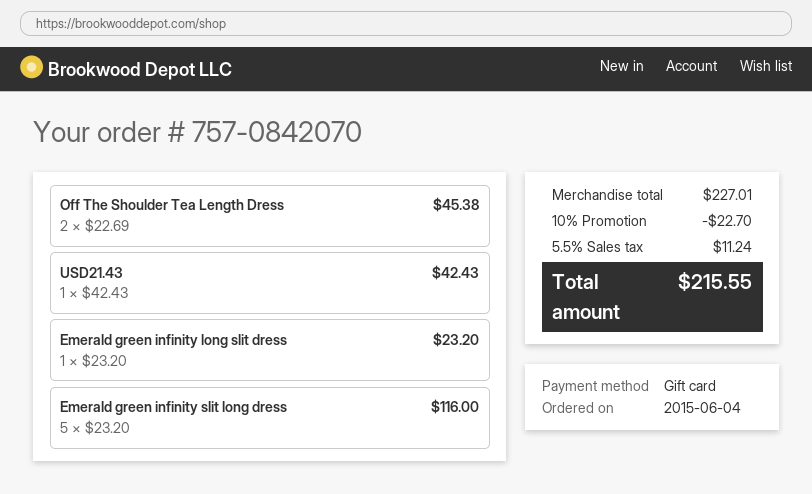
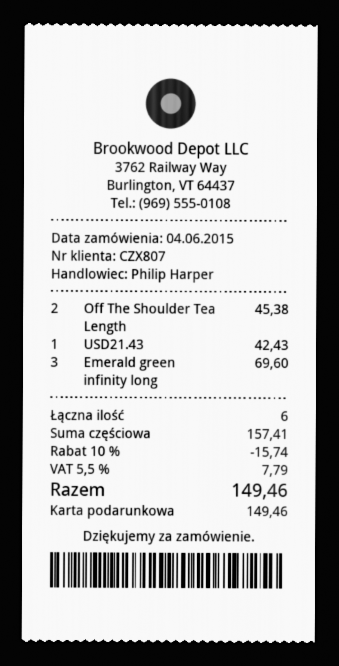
Emerald green infinity long slit dress: 1 for 23.20 -> 3 for 69.60
Emerald green infinity slit long dress: 5 for 116.00 -> none
subtotal: 227.01 -> 157.41
discount: 10% = 22.70 -> 10% = 15.74
tax: 5.5% = 11.24 -> 5.5% = 7.79
total: 215.55 -> 149.46

